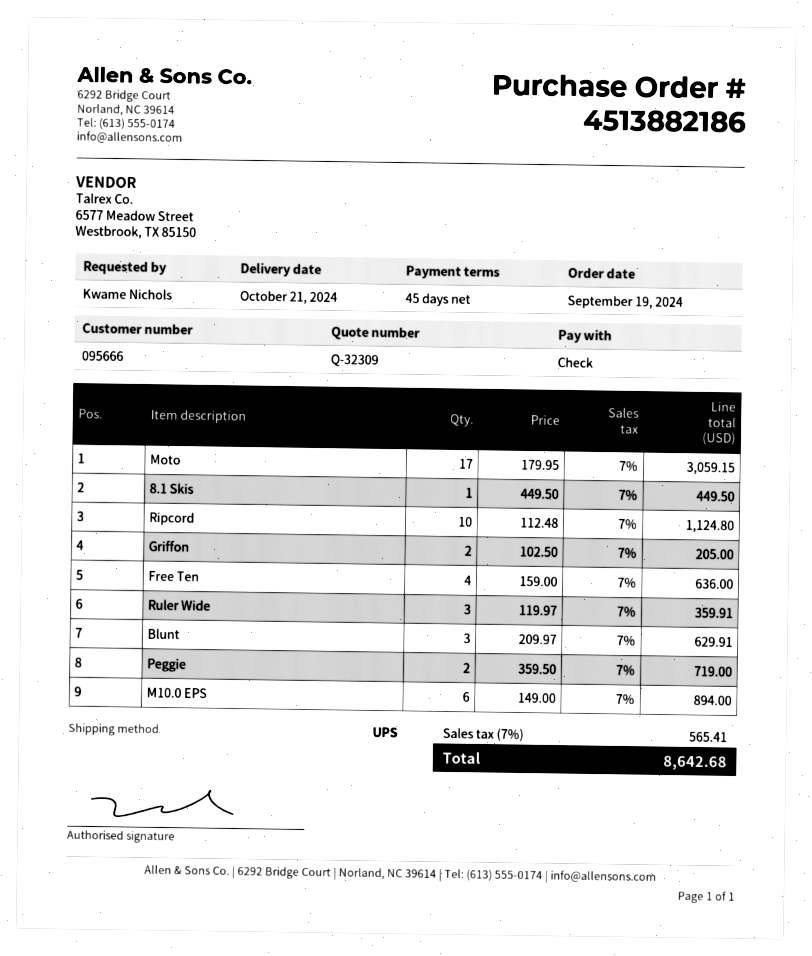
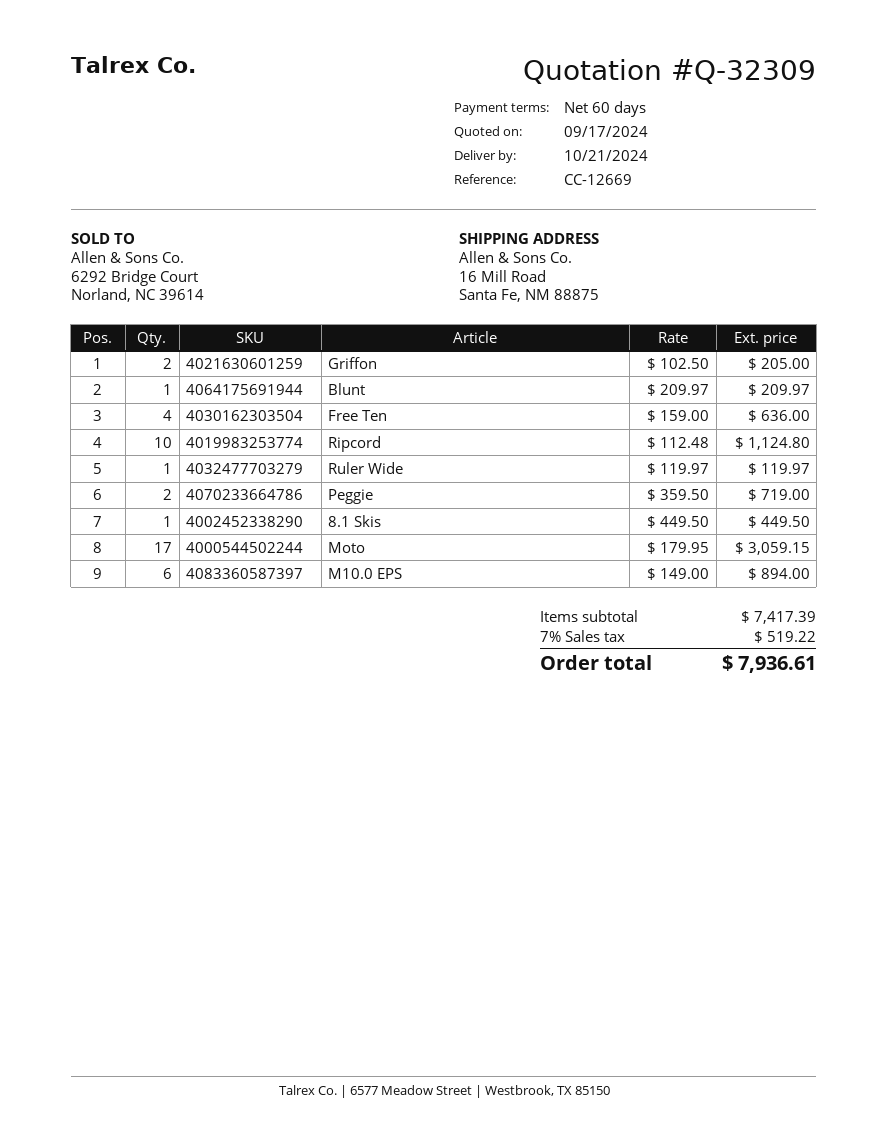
payment terms: 45 days -> 60 days
Ruler Wide: 3 x 119.97 = 359.91 -> 1 x 119.97 = 119.97
Blunt: 3 x 209.97 = 629.91 -> 1 x 209.97 = 209.97
tax: 7% = 565.41 -> 7% = 519.22
total: 8642.68 -> 7936.61

